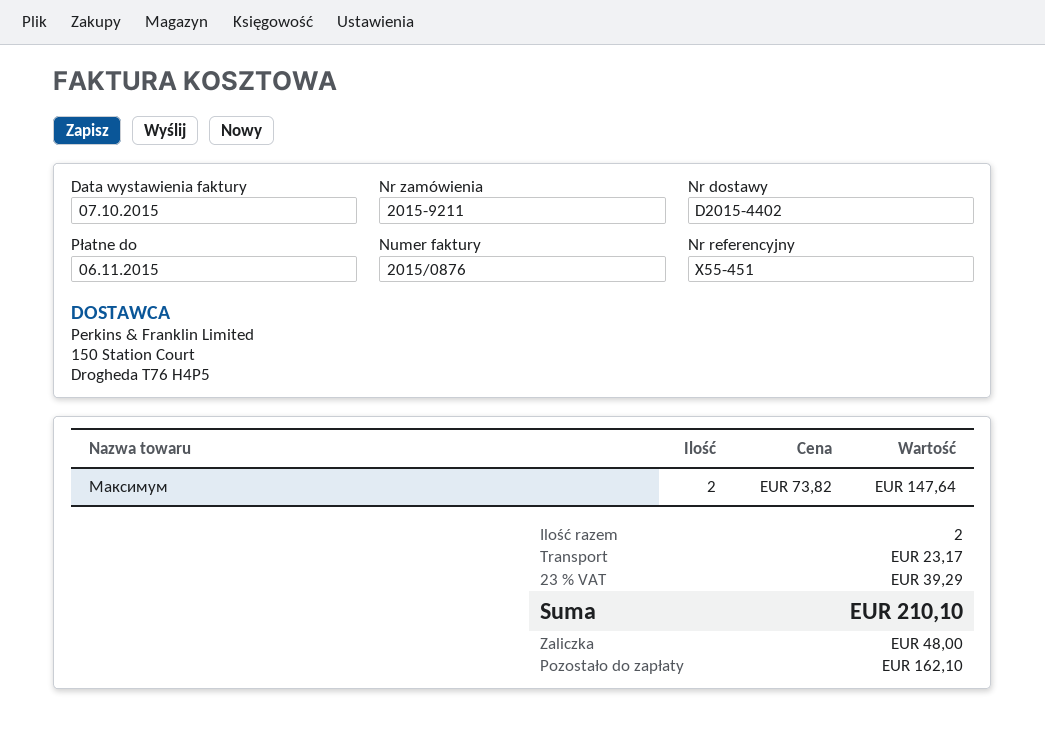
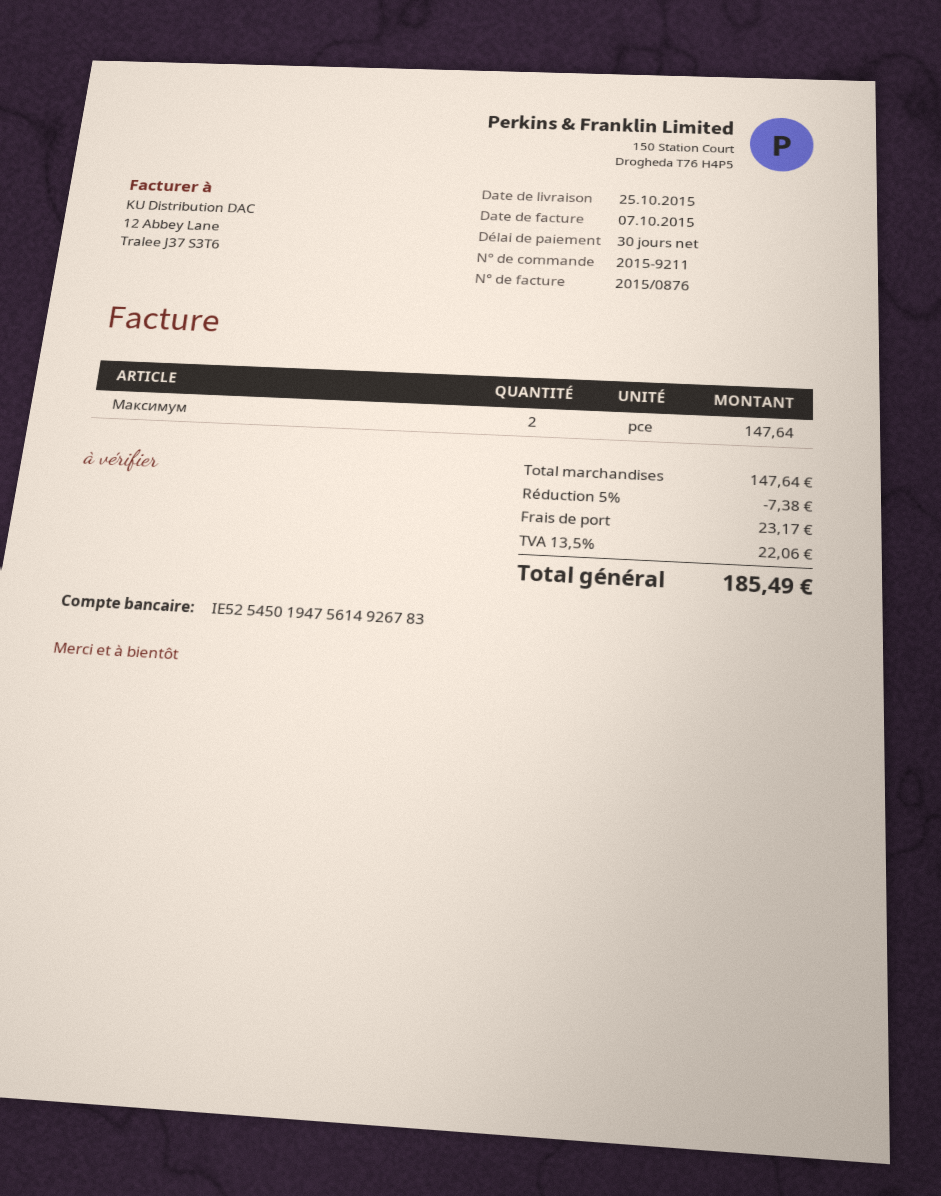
discount: none -> 5% = 7.38
tax: 23% = 39.29 -> 13.5% = 22.06
total: 210.10 -> 185.49

